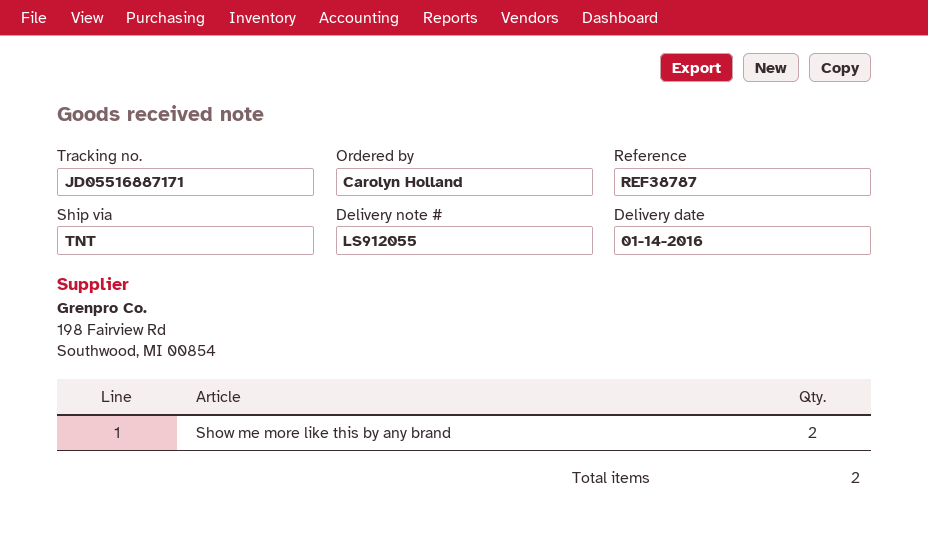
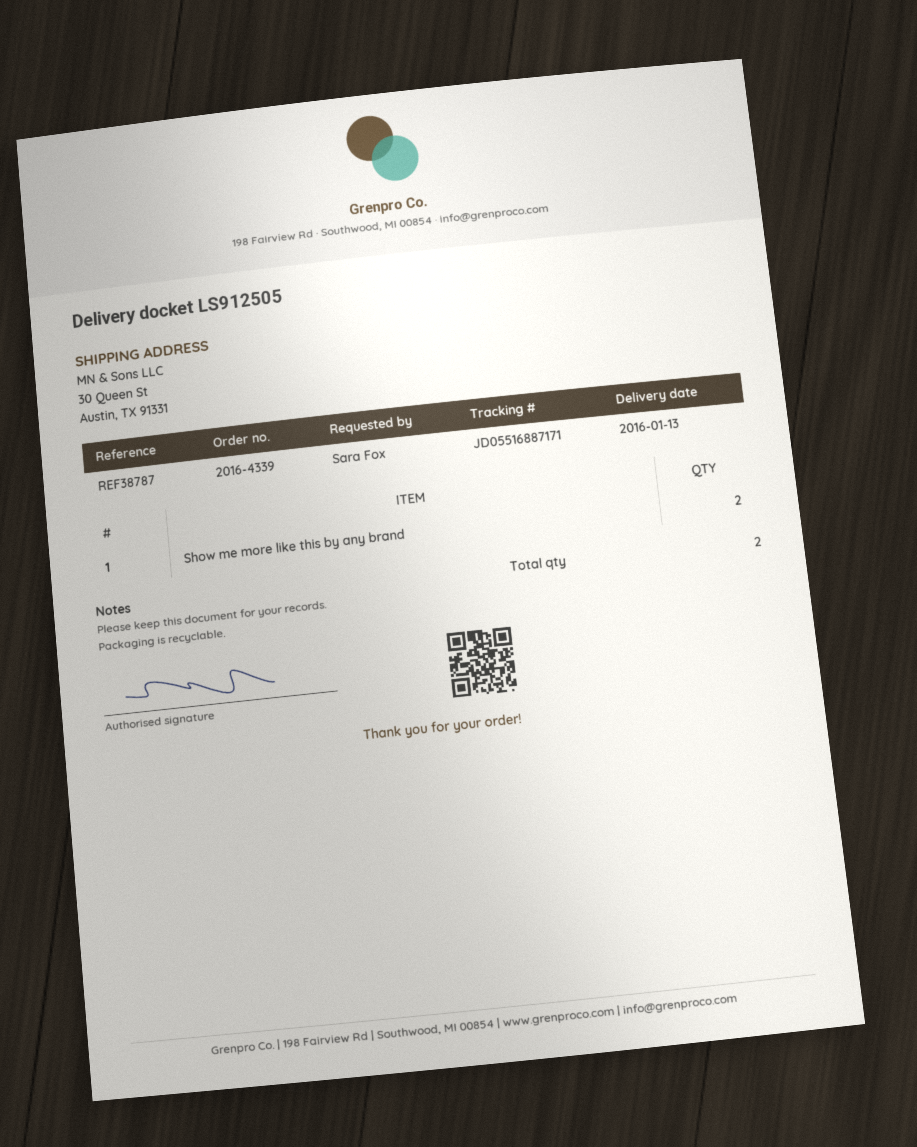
delivery note number: LS912055 -> LS912505
delivery date: 2016-01-14 -> 2016-01-13
ordered by: Carolyn Holland -> Sara Fox

